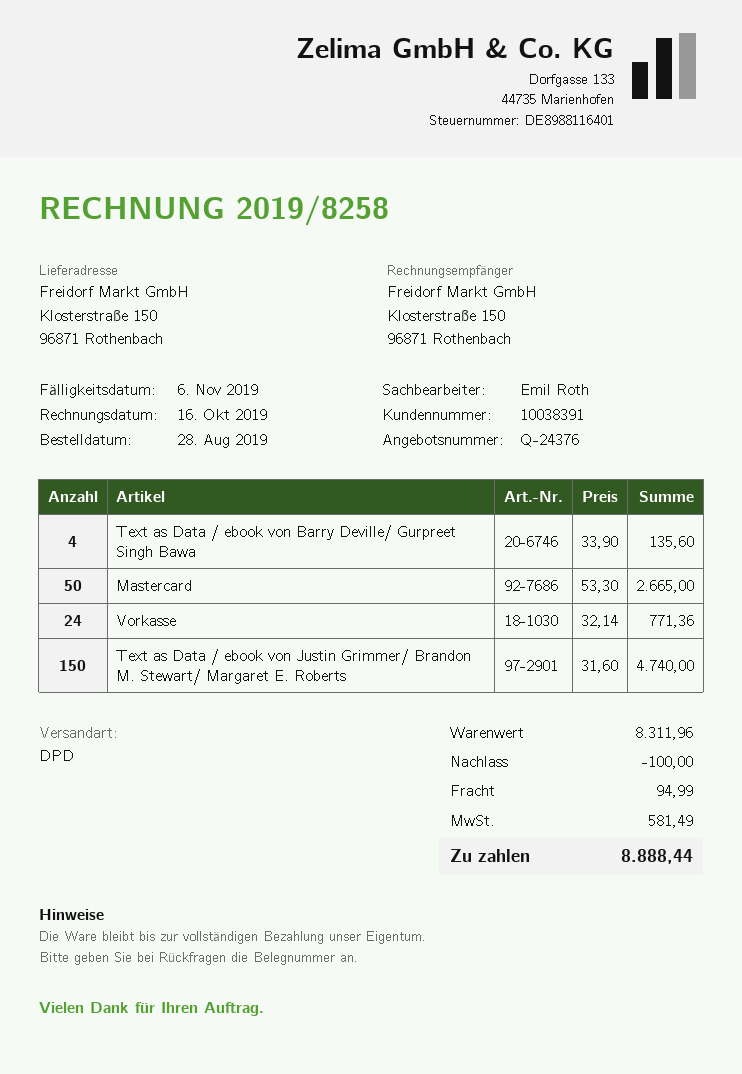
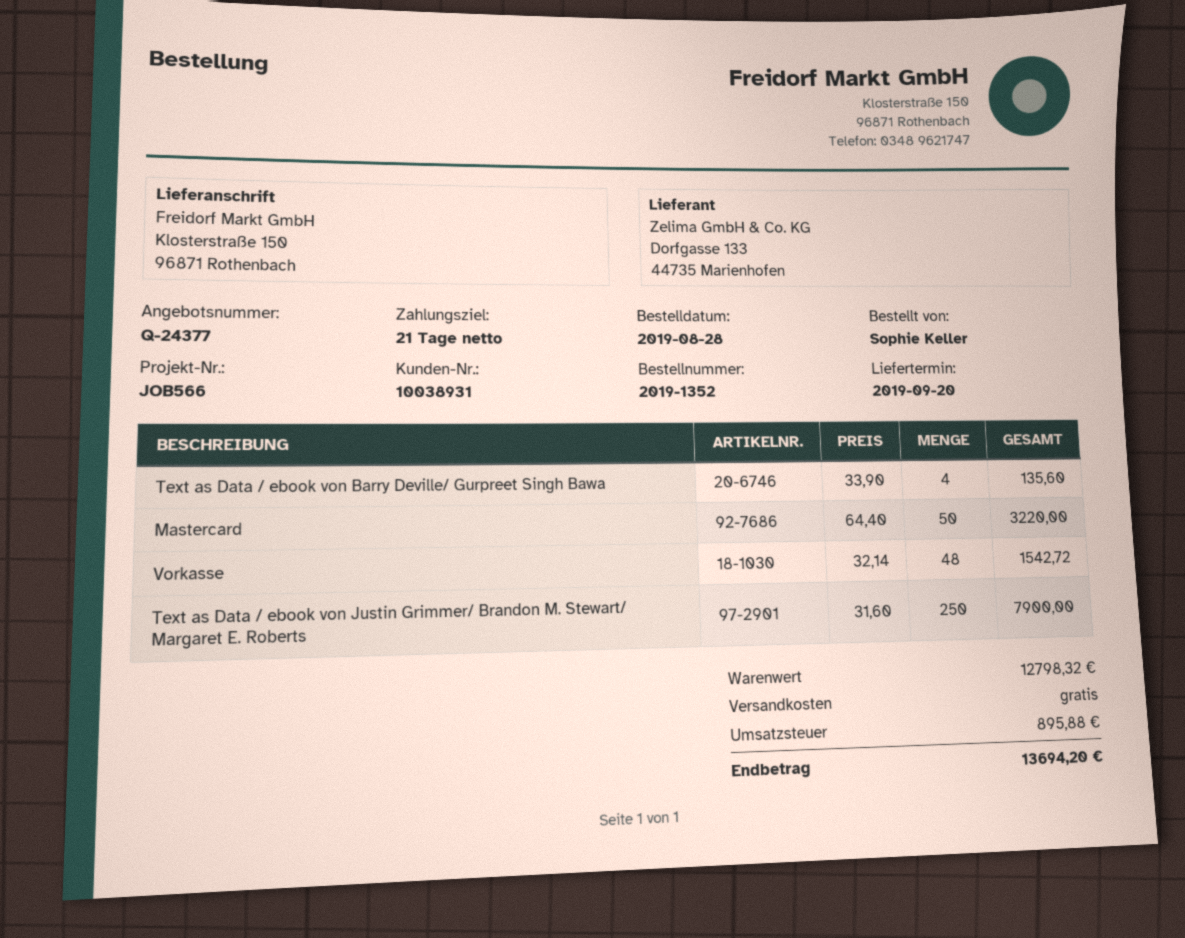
quote number: Q-24376 -> Q-24377
customer number: 10038391 -> 10038931
Mastercard: 50 x 53.30 = 2665.00 -> 50 x 64.40 = 3220.00
Vorkasse: 24 x 32.14 = 771.36 -> 48 x 32.14 = 1542.72
Text as Data / ebook von Justin Grimmer/ Brandon M. Stewart/ Margaret E. Roberts: 150 x 31.60 = 4740.00 -> 250 x 31.60 = 7900.00
subtotal: 8311.96 -> 12798.32
discount: 100.00 -> none
shipping: 94.99 -> 0.00
tax: 581.49 -> 895.88
total: 8888.44 -> 13694.20

